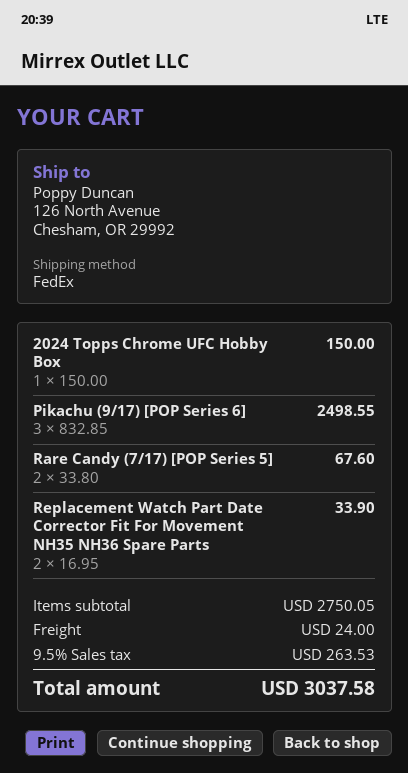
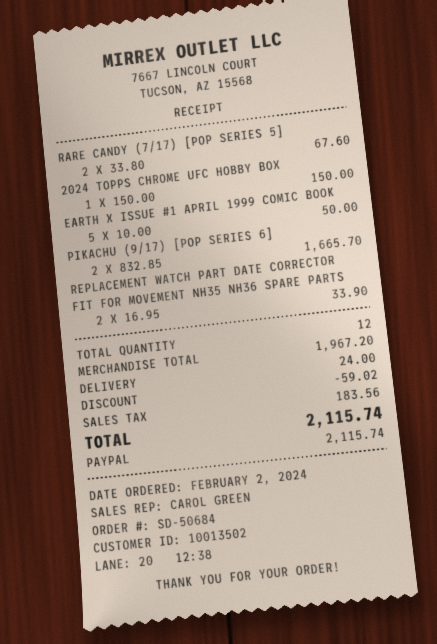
Pikachu (9/17) [POP Series 6]: 3 x 832.85 = 2498.55 -> 2 x 832.85 = 1665.70
EARTH X ISSUE #1 APRIL 1999 COMIC BOOK: none -> 5 x 10.00 = 50.00
subtotal: 2750.05 -> 1967.20
discount: none -> 59.02
tax: 263.53 -> 183.56
total: 3037.58 -> 2115.74

